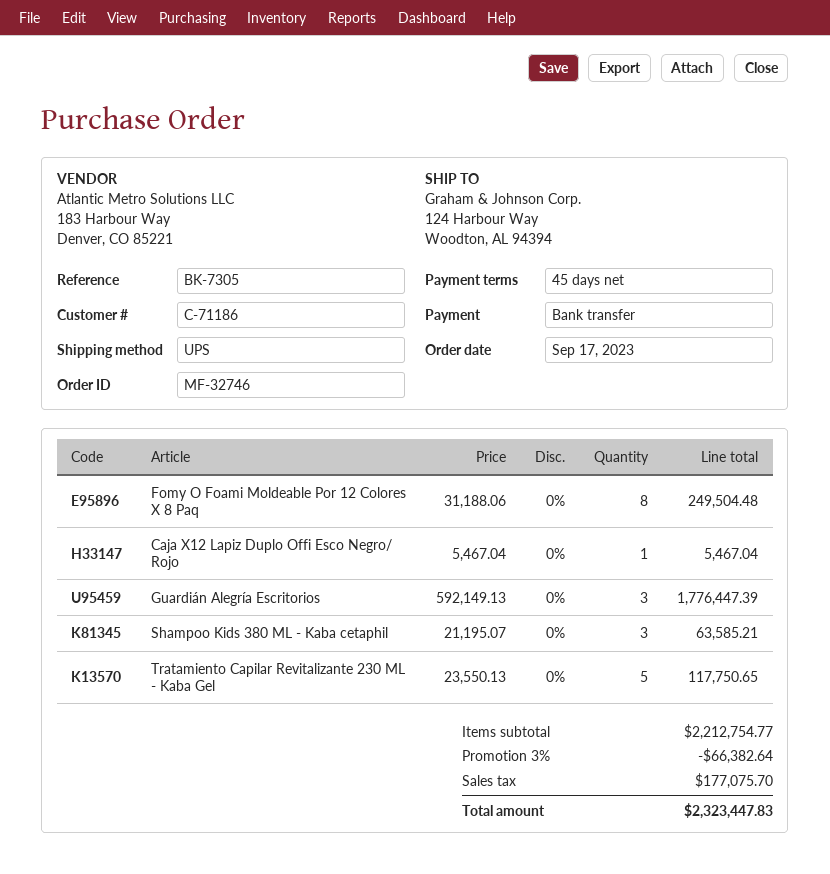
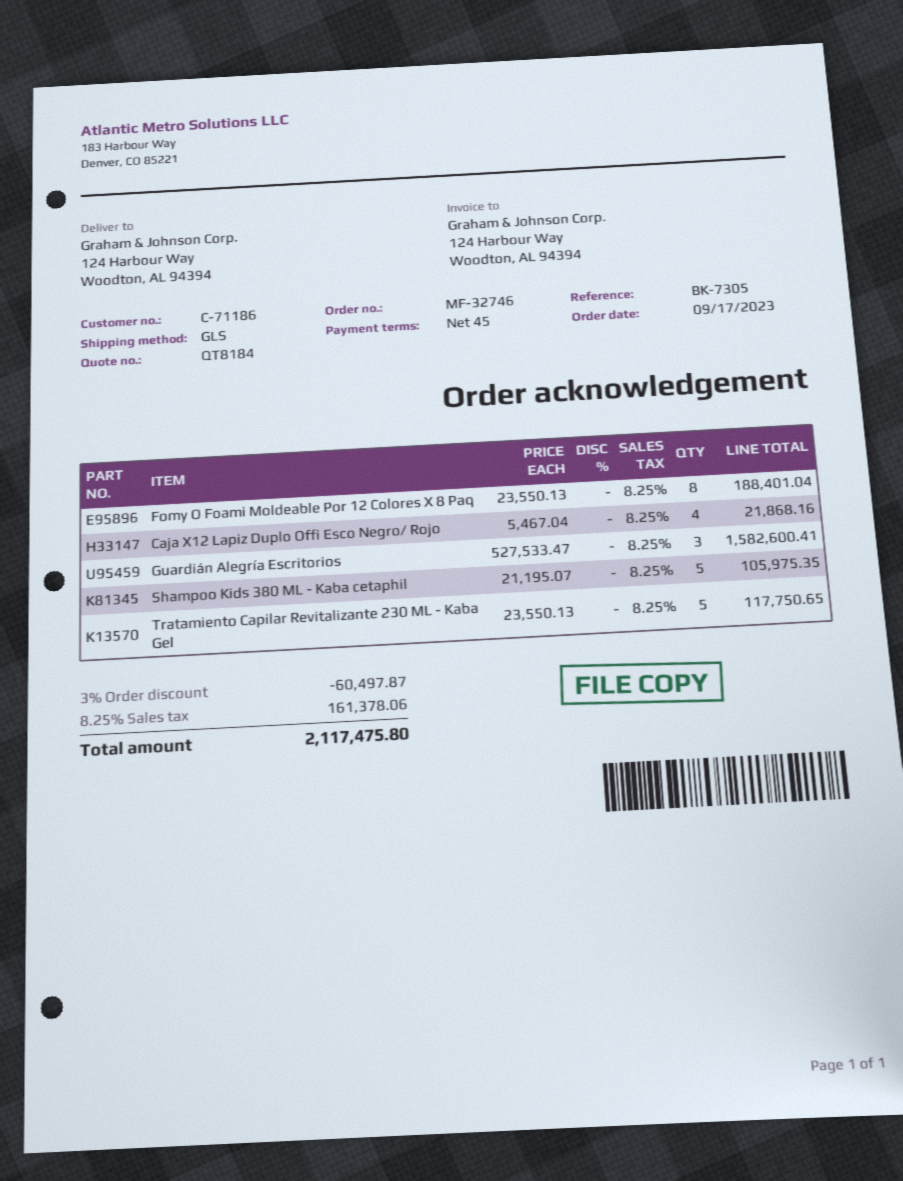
shipping method: UPS -> GLS
Fomy O Foami Moldeable Por 12 Colores X 8 Paq: 8 x 31188.06 = 249504.48 -> 8 x 23550.13 = 188401.04
Caja X12 Lapiz Duplo Offi Esco Negro/ Rojo: 1 x 5467.04 = 5467.04 -> 4 x 5467.04 = 21868.16
Guardián Alegría Escritorios: 3 x 592149.13 = 1776447.39 -> 3 x 527533.47 = 1582600.41
Shampoo Kids 380 ML - Kaba cetaphil: 3 x 21195.07 = 63585.21 -> 5 x 21195.07 = 105975.35
discount: 3% = 66382.64 -> 3% = 60497.87
tax: 177075.70 -> 161378.06
total: 2323447.83 -> 2117475.80

